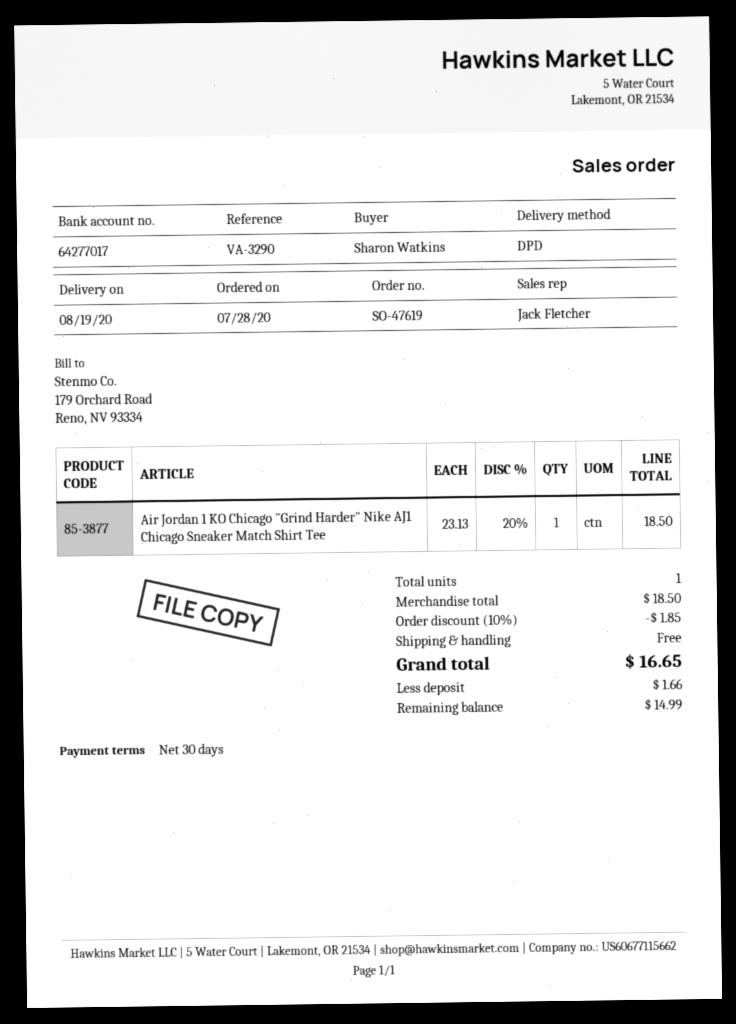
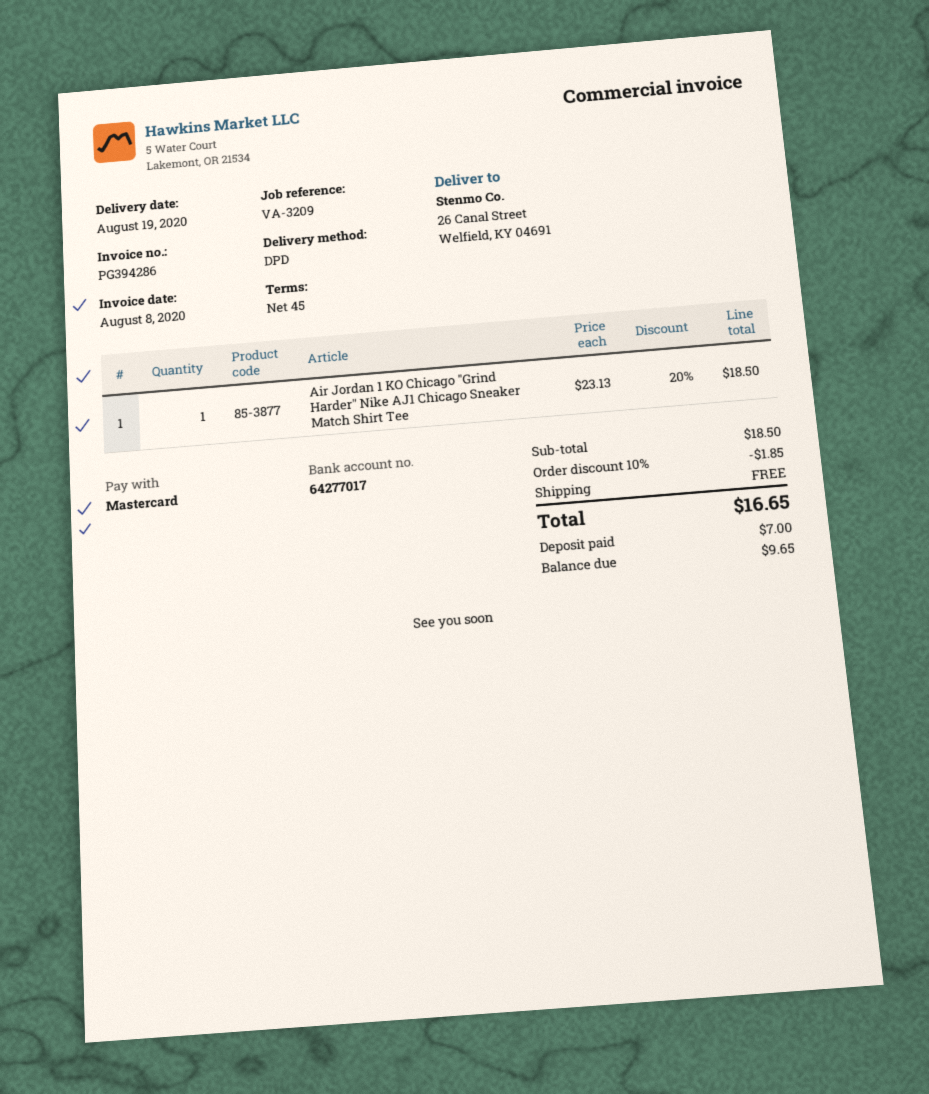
payment terms: 30 days -> 45 days
reference: VA-3290 -> VA-3209
deposit: 1.66 -> 7.00
balance: 14.99 -> 9.65

